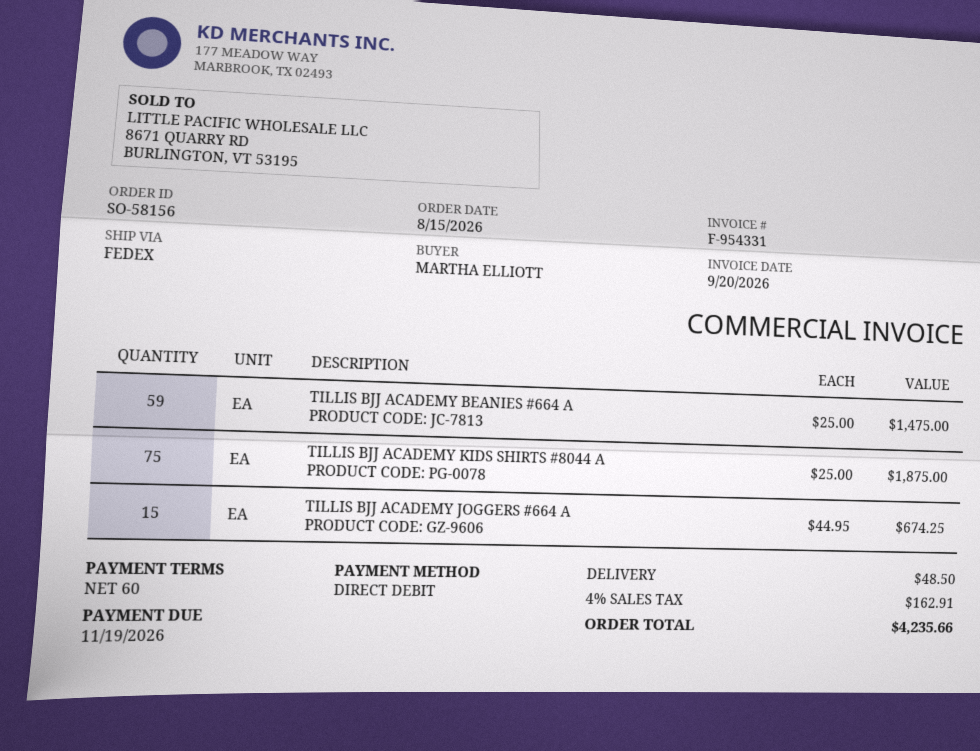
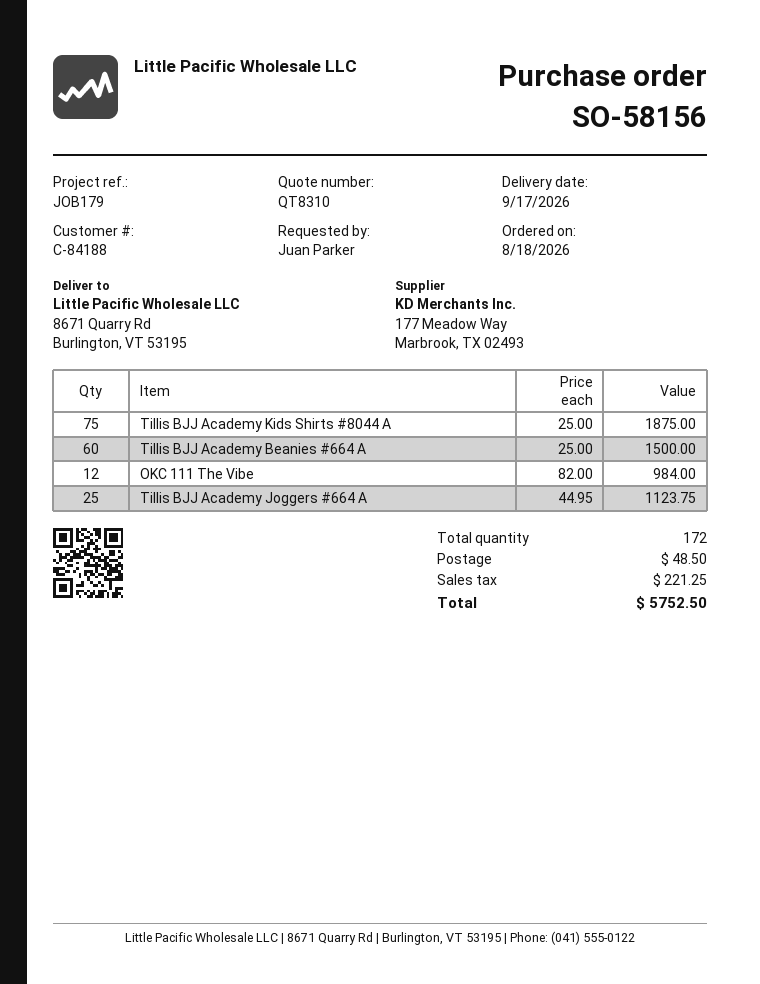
order date: 2026-08-15 -> 2026-08-18
ordered by: MARTHA ELLIOTT -> Juan Parker
TILLIS BJJ ACADEMY BEANIES #664 A: 59 x 25.00 = 1475.00 -> 60 x 25.00 = 1500.00
TILLIS BJJ ACADEMY JOGGERS #664 A: 15 x 44.95 = 674.25 -> 25 x 44.95 = 1123.75
OKC 111 The Vibe: none -> 12 x 82.00 = 984.00
tax: 162.91 -> 221.25
total: 4235.66 -> 5752.50

